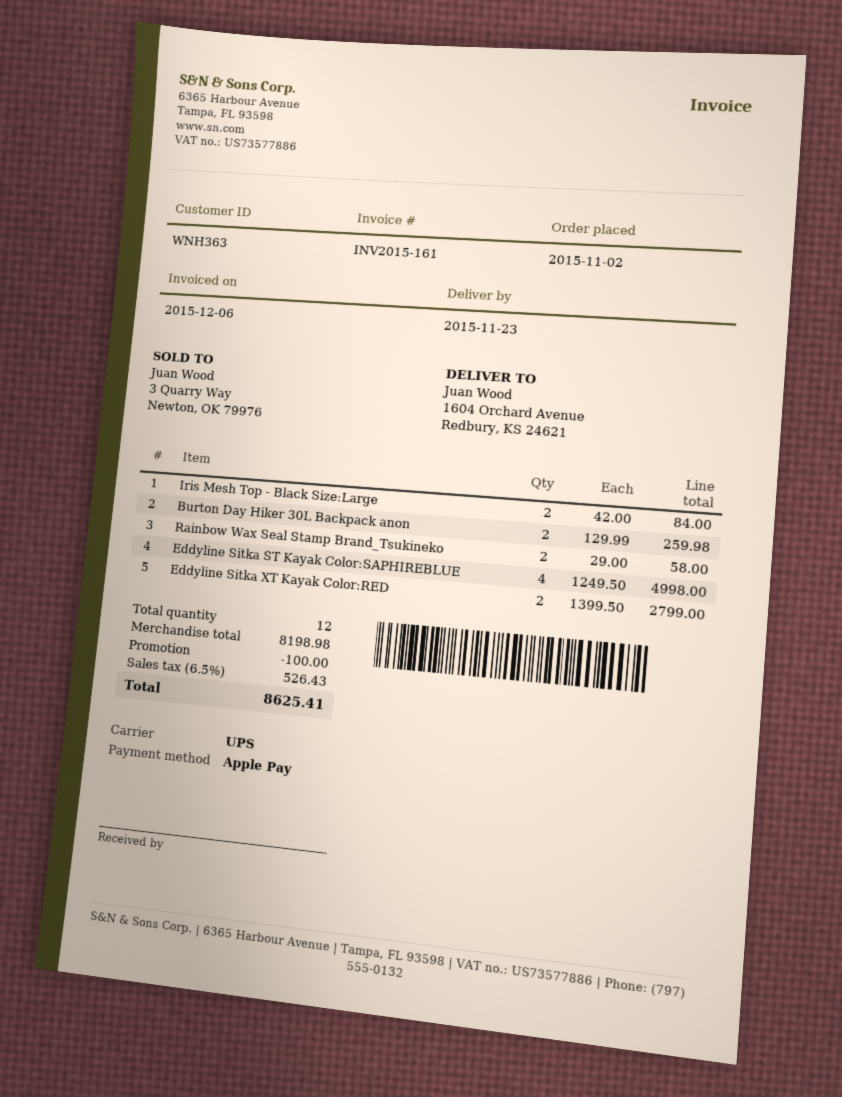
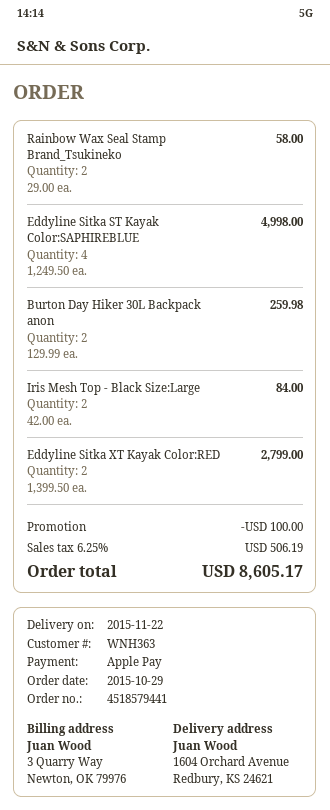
order date: 2015-11-02 -> 2015-10-29
delivery date: 2015-11-23 -> 2015-11-22
tax: 6.5% = 526.43 -> 6.25% = 506.19
total: 8625.41 -> 8605.17

